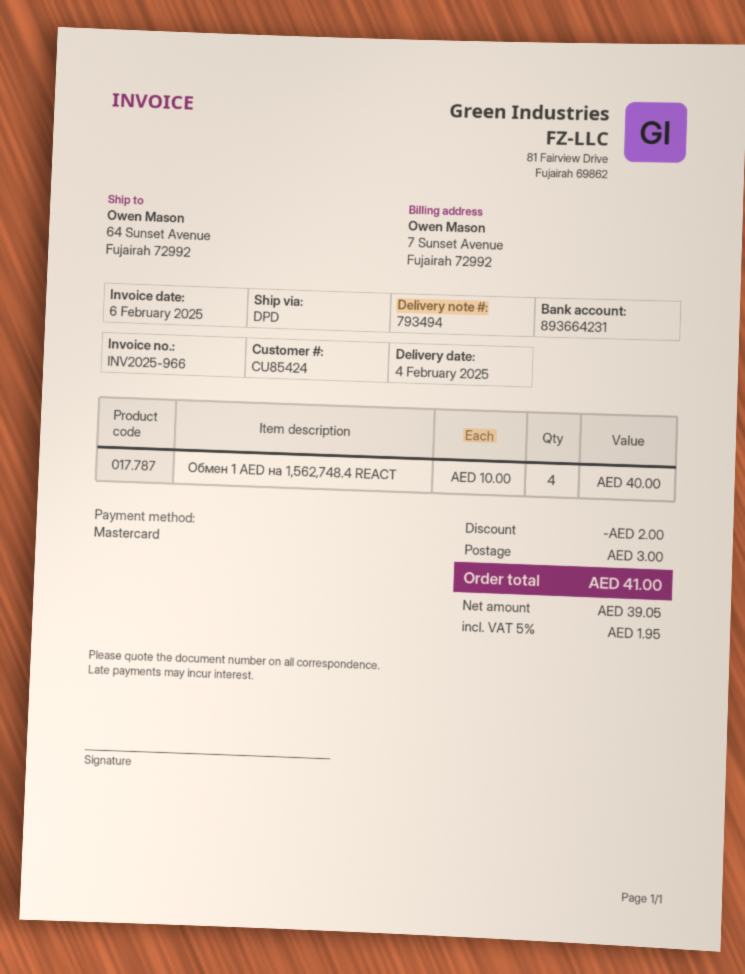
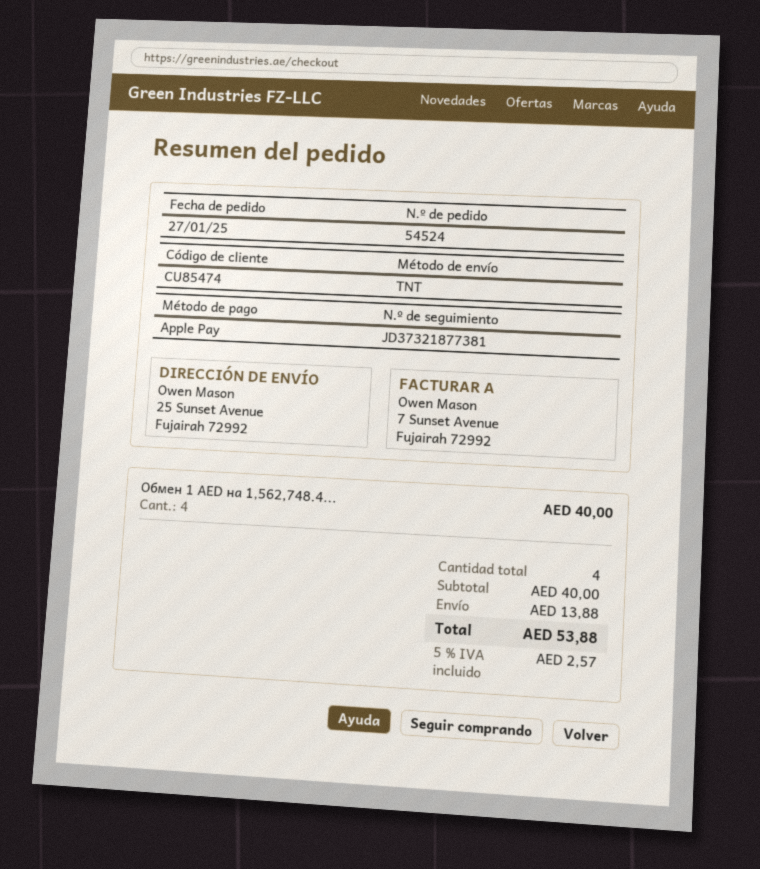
customer number: CU85424 -> CU85474
payment method: Mastercard -> Apple Pay
shipping method: DPD -> TNT
ship to: 64 Sunset Avenue, Fujairah 72992 -> 25 Sunset Avenue, Fujairah 72992
discount: 2.00 -> none
shipping: 3.00 -> 13.88
tax: 5% = 1.95 -> 5% = 2.57
total: 41.00 -> 53.88

